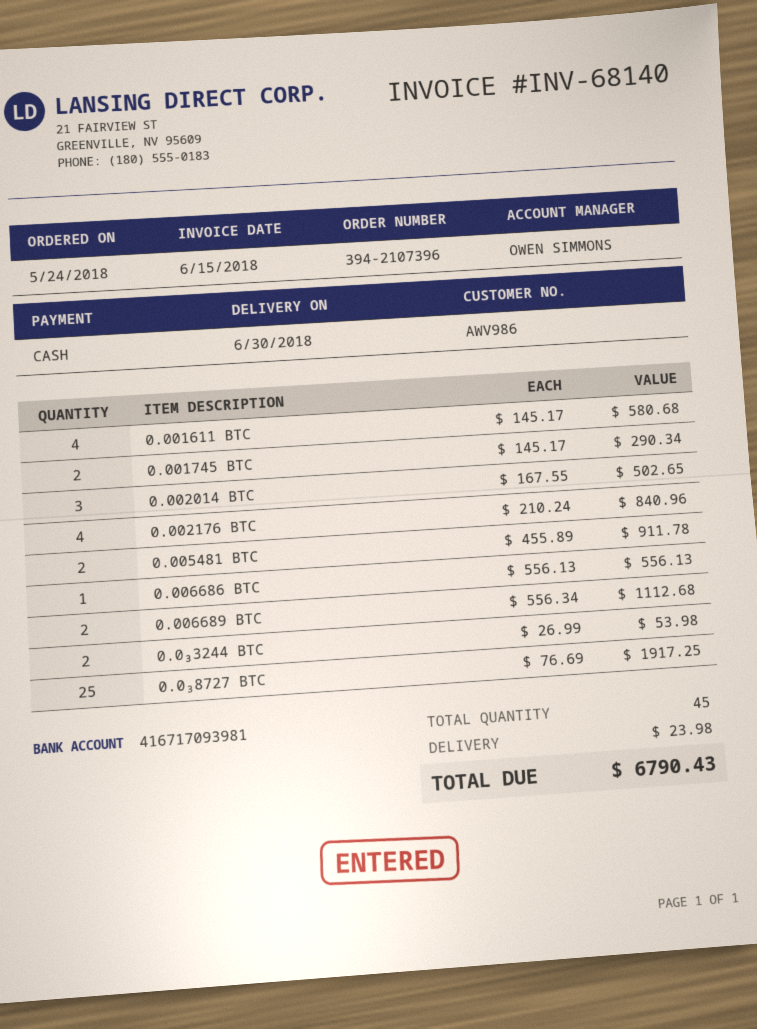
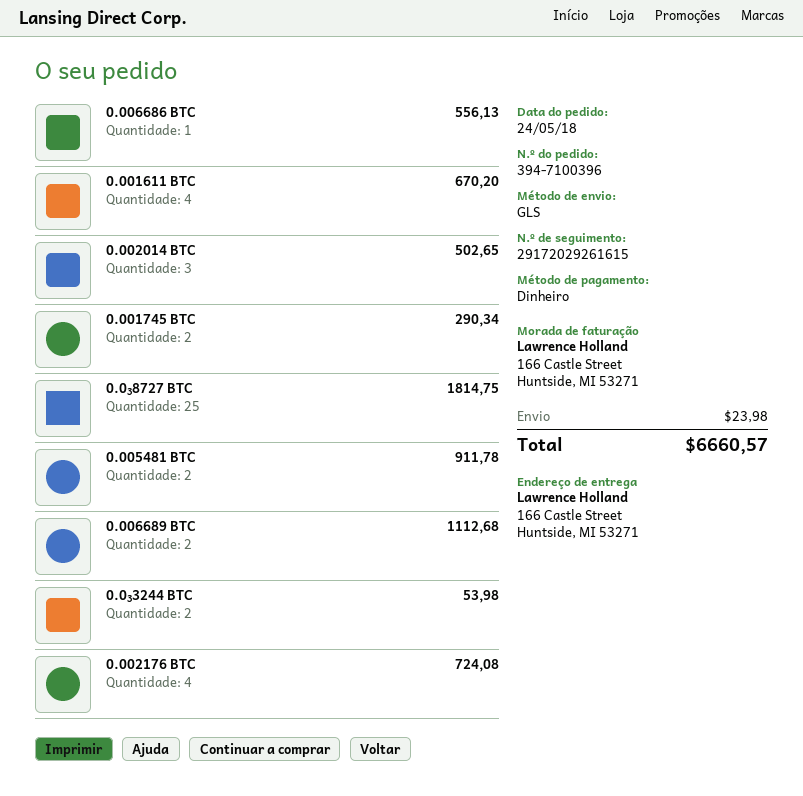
order number: 394-2107396 -> 394-7100396
0.001611 BTC: 4 for 580.68 -> 4 for 670.20
0.002176 BTC: 4 for 840.96 -> 4 for 724.08
0.0₃8727 BTC: 25 for 1917.25 -> 25 for 1814.75
total: 6790.43 -> 6660.57

